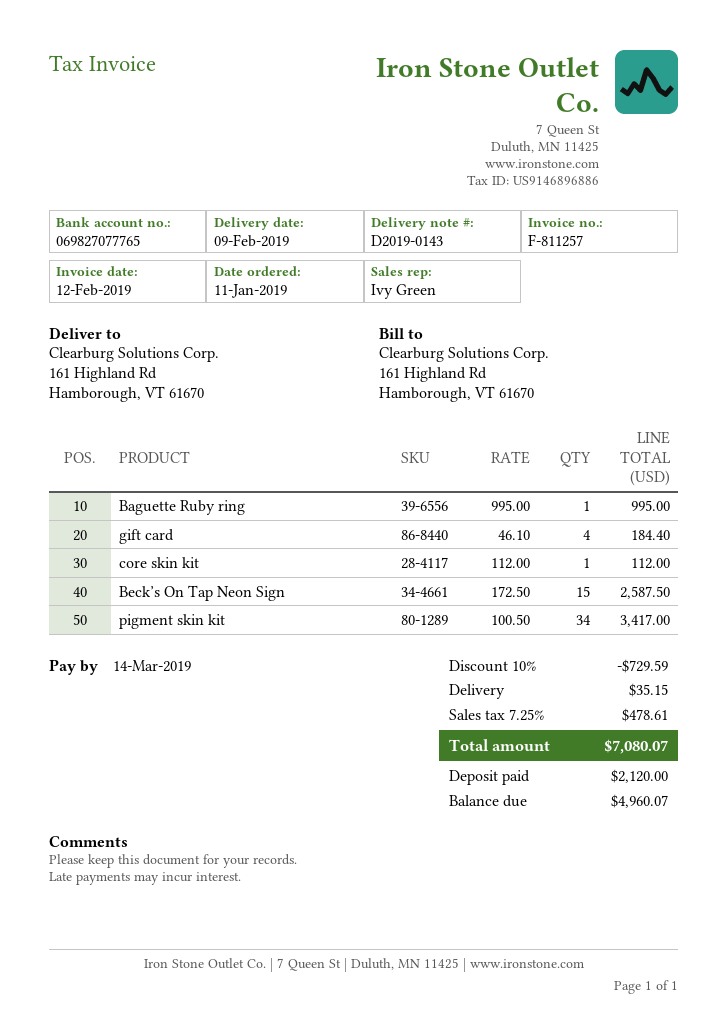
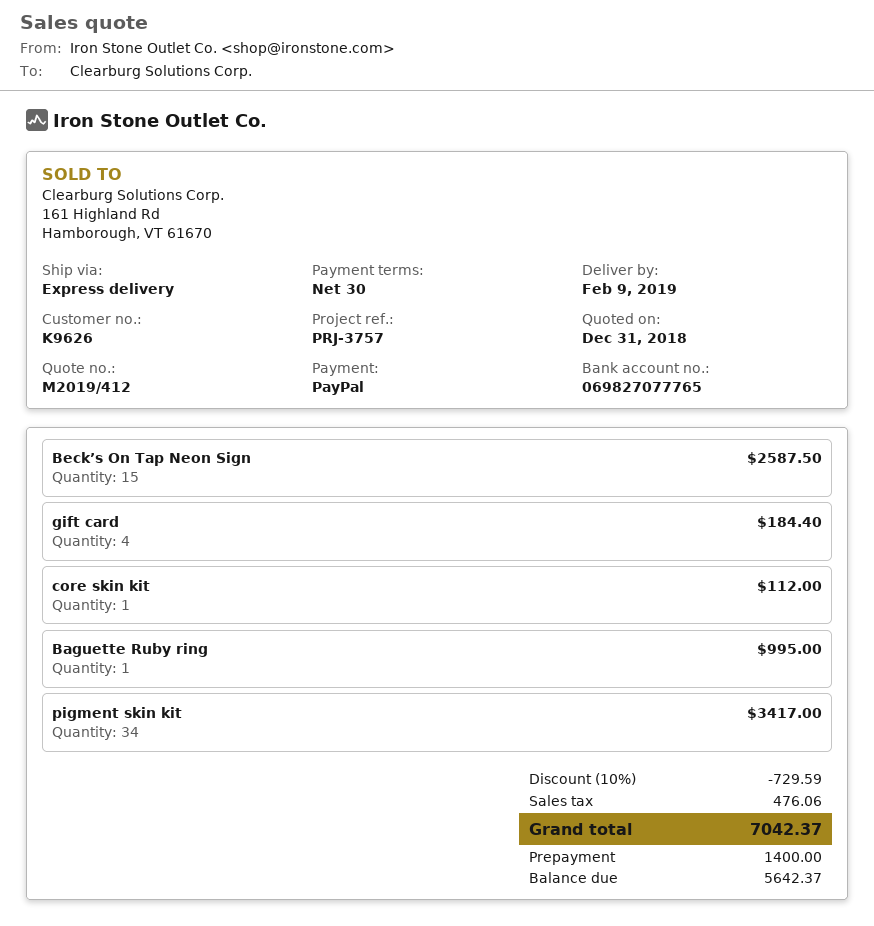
shipping: 35.15 -> none
tax: 478.61 -> 476.06
total: 7080.07 -> 7042.37
deposit: 2120.00 -> 1400.00
balance: 4960.07 -> 5642.37

